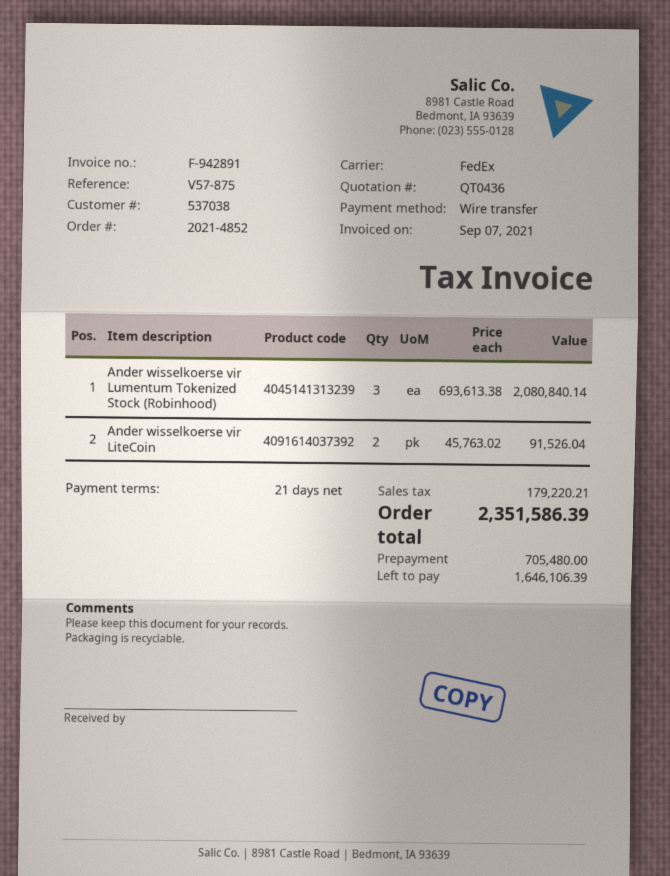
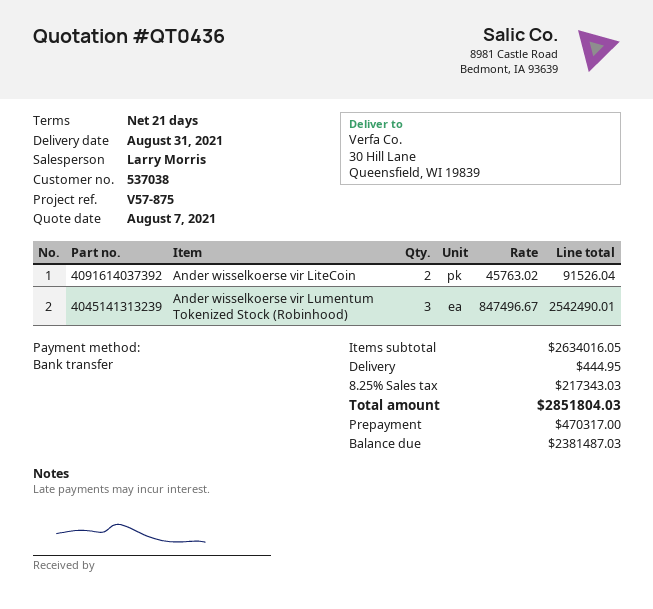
Ander wisselkoerse vir Lumentum Tokenized Stock (Robinhood): 3 x 693613.38 = 2080840.14 -> 3 x 847496.67 = 2542490.01
shipping: none -> 444.95
tax: 179220.21 -> 217343.03
total: 2351586.39 -> 2851804.03
deposit: 705480.00 -> 470317.00
balance: 1646106.39 -> 2381487.03

